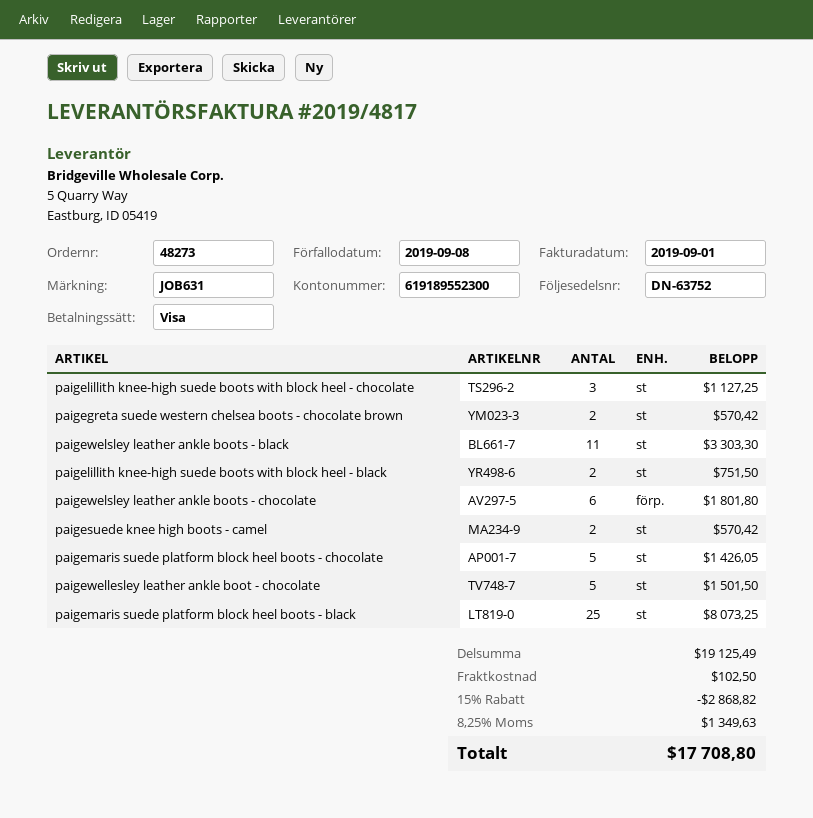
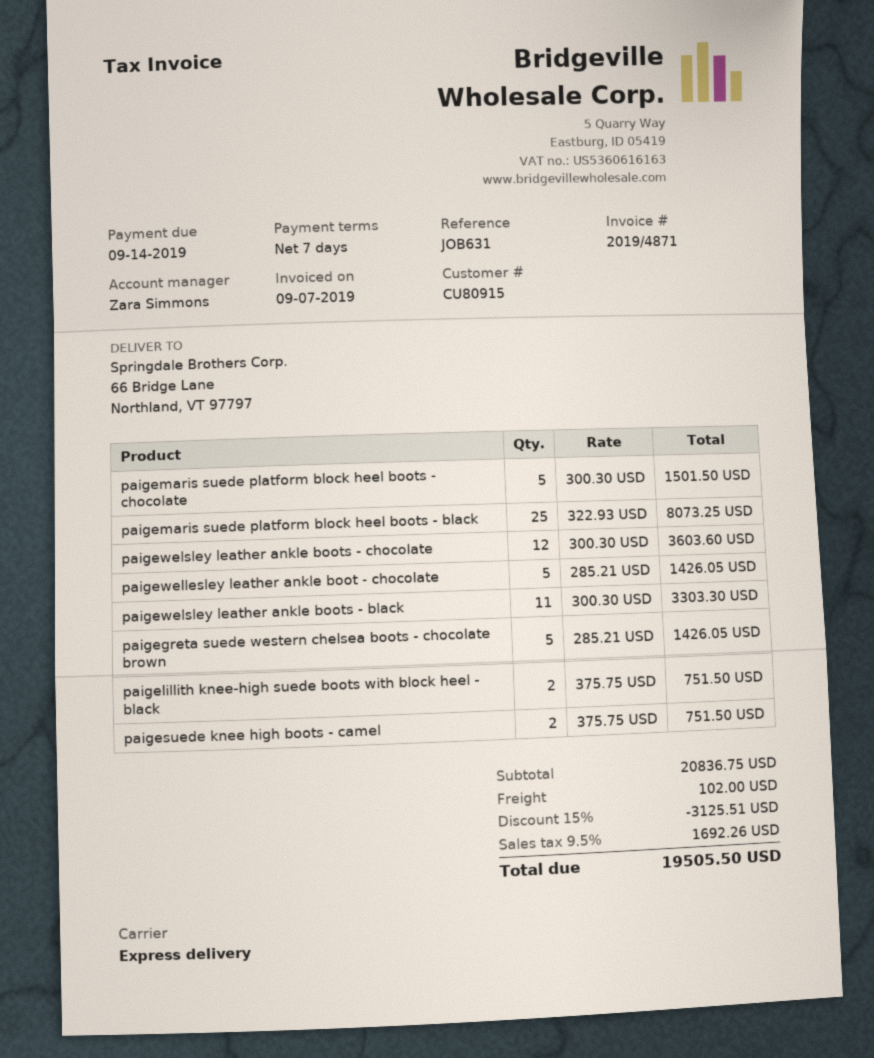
invoice number: 2019/4817 -> 2019/4871
invoice date: 2019-09-01 -> 2019-09-07
due date: 2019-09-08 -> 2019-09-14
paigelillith knee-high suede boots with block heel - chocolate: 3 for 1127.25 -> none
paigegreta suede western chelsea boots - chocolate brown: 2 for 570.42 -> 5 for 1426.05
paigewelsley leather ankle boots - chocolate: 6 for 1801.80 -> 12 for 3603.60
paigesuede knee high boots - camel: 2 for 570.42 -> 2 for 751.50
paigemaris suede platform block heel boots - chocolate: 5 for 1426.05 -> 5 for 1501.50
paigewellesley leather ankle boot - chocolate: 5 for 1501.50 -> 5 for 1426.05
subtotal: 19125.49 -> 20836.75
discount: 15% = 2868.82 -> 15% = 3125.51
shipping: 102.50 -> 102.00
tax: 8.25% = 1349.63 -> 9.5% = 1692.26
total: 17708.80 -> 19505.50

